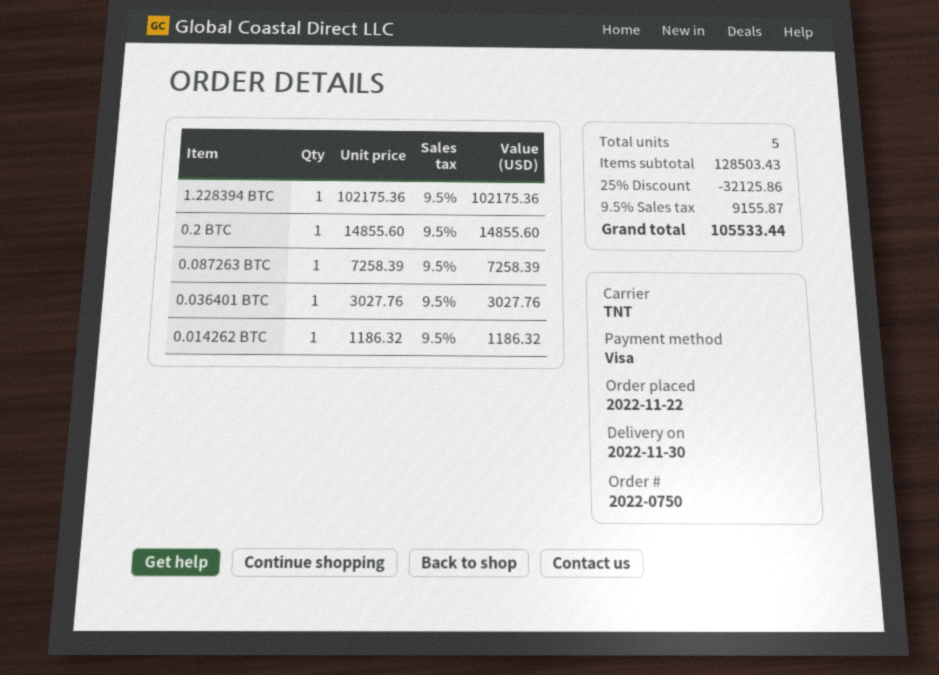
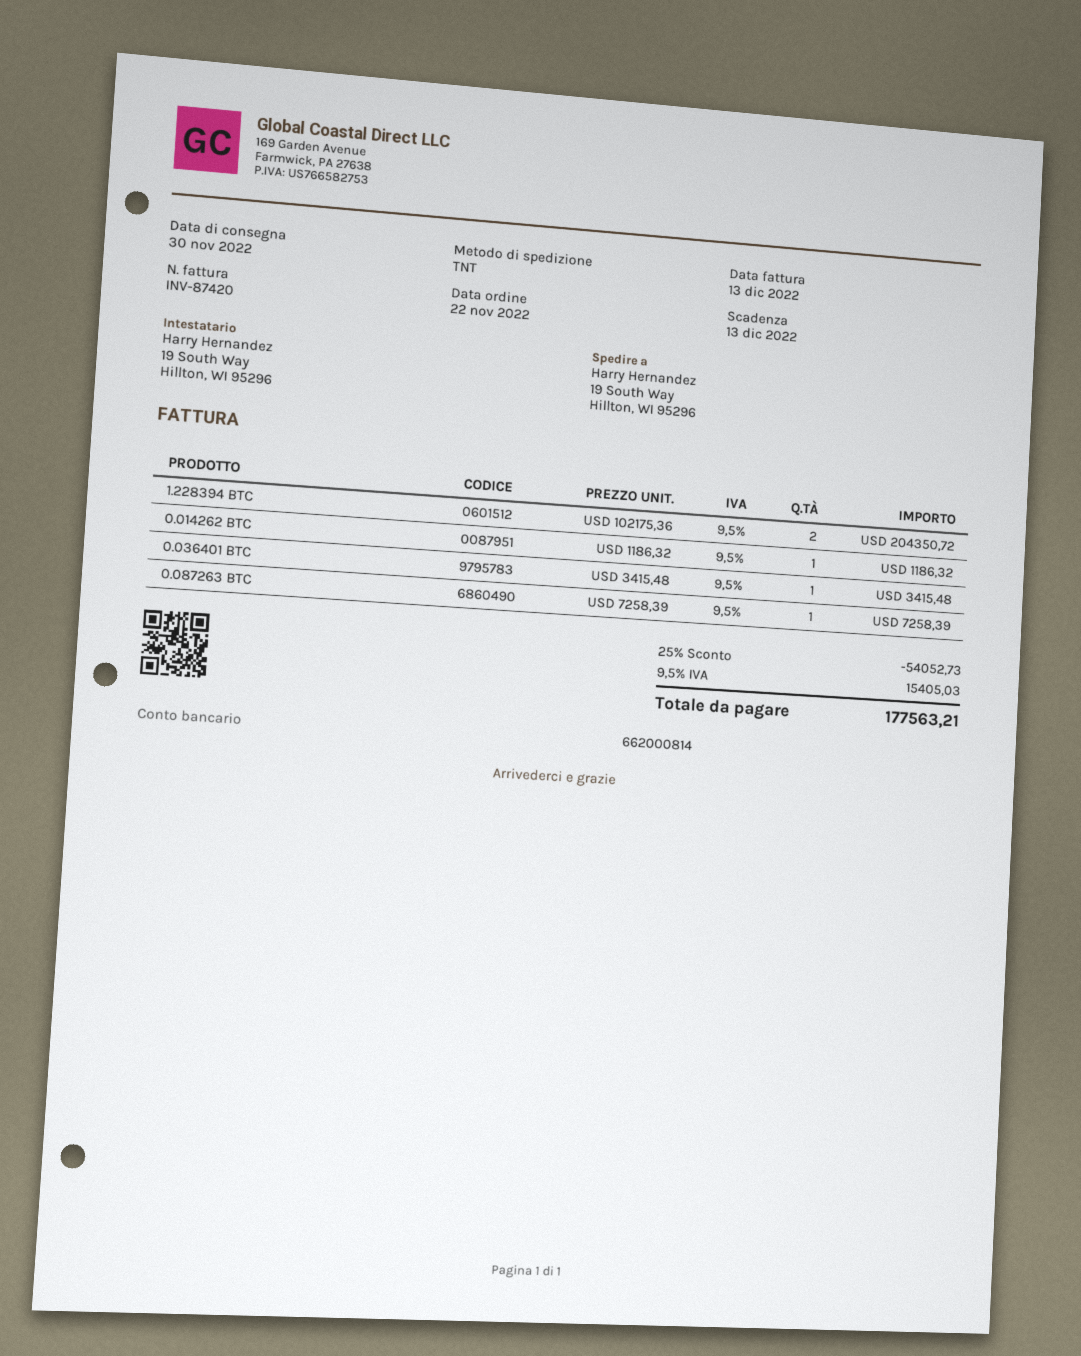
1.228394 BTC: 1 x 102175.36 = 102175.36 -> 2 x 102175.36 = 204350.72
0.2 BTC: 1 x 14855.60 = 14855.60 -> none
0.036401 BTC: 1 x 3027.76 = 3027.76 -> 1 x 3415.48 = 3415.48
discount: 25% = 32125.86 -> 25% = 54052.73
tax: 9.5% = 9155.87 -> 9.5% = 15405.03
total: 105533.44 -> 177563.21

